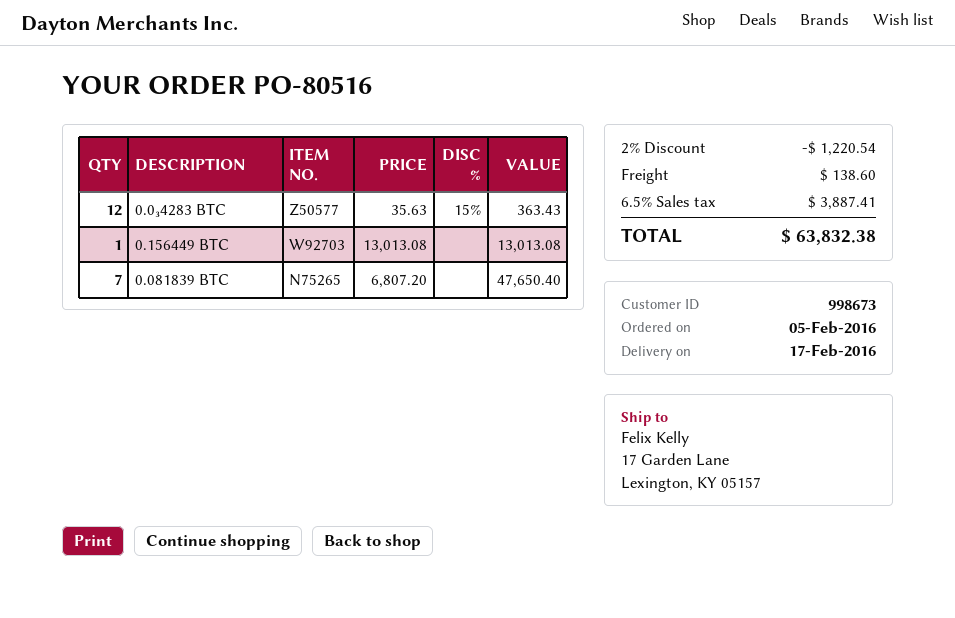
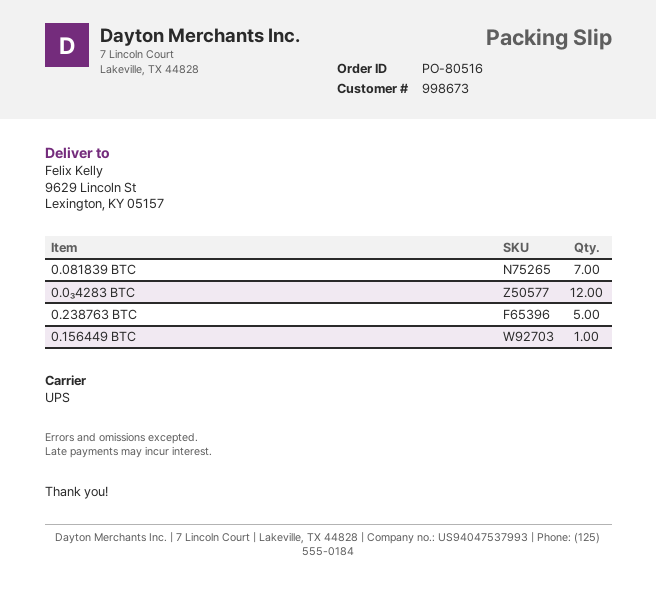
ship to: 17 Garden Lane, Lexington, KY 05157 -> 9629 Lincoln St, Lexington, KY 05157
0.238763 BTC: none -> 5

